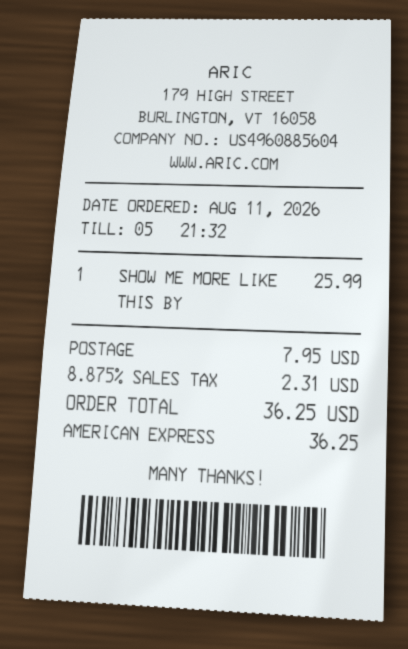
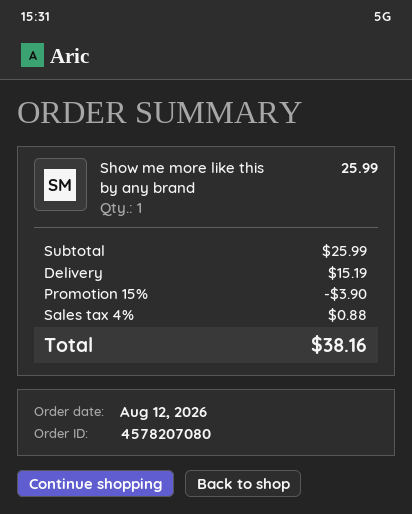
order date: 2026-08-11 -> 2026-08-12
discount: none -> 15% = 3.90
shipping: 7.95 -> 15.19
tax: 8.875% = 2.31 -> 4% = 0.88
total: 36.25 -> 38.16

